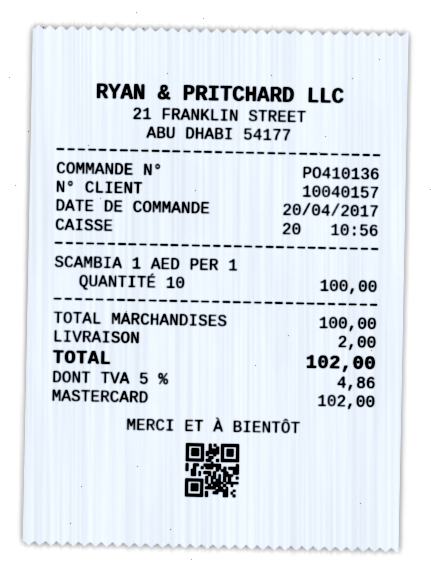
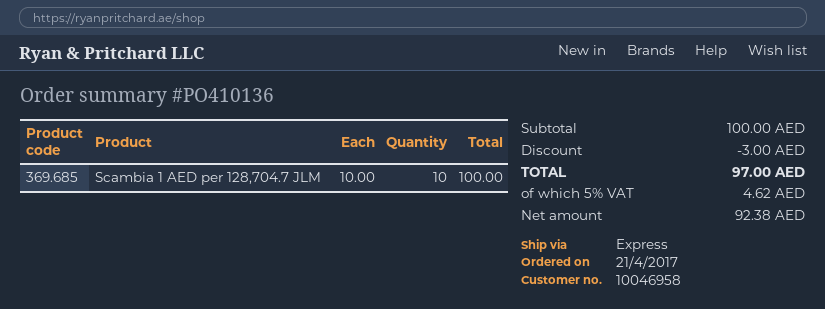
order date: 2017-04-20 -> 2017-04-21
customer number: 10040157 -> 10046958
discount: none -> 3.00
shipping: 2.00 -> none
tax: 5% = 4.86 -> 5% = 4.62
total: 102.00 -> 97.00

